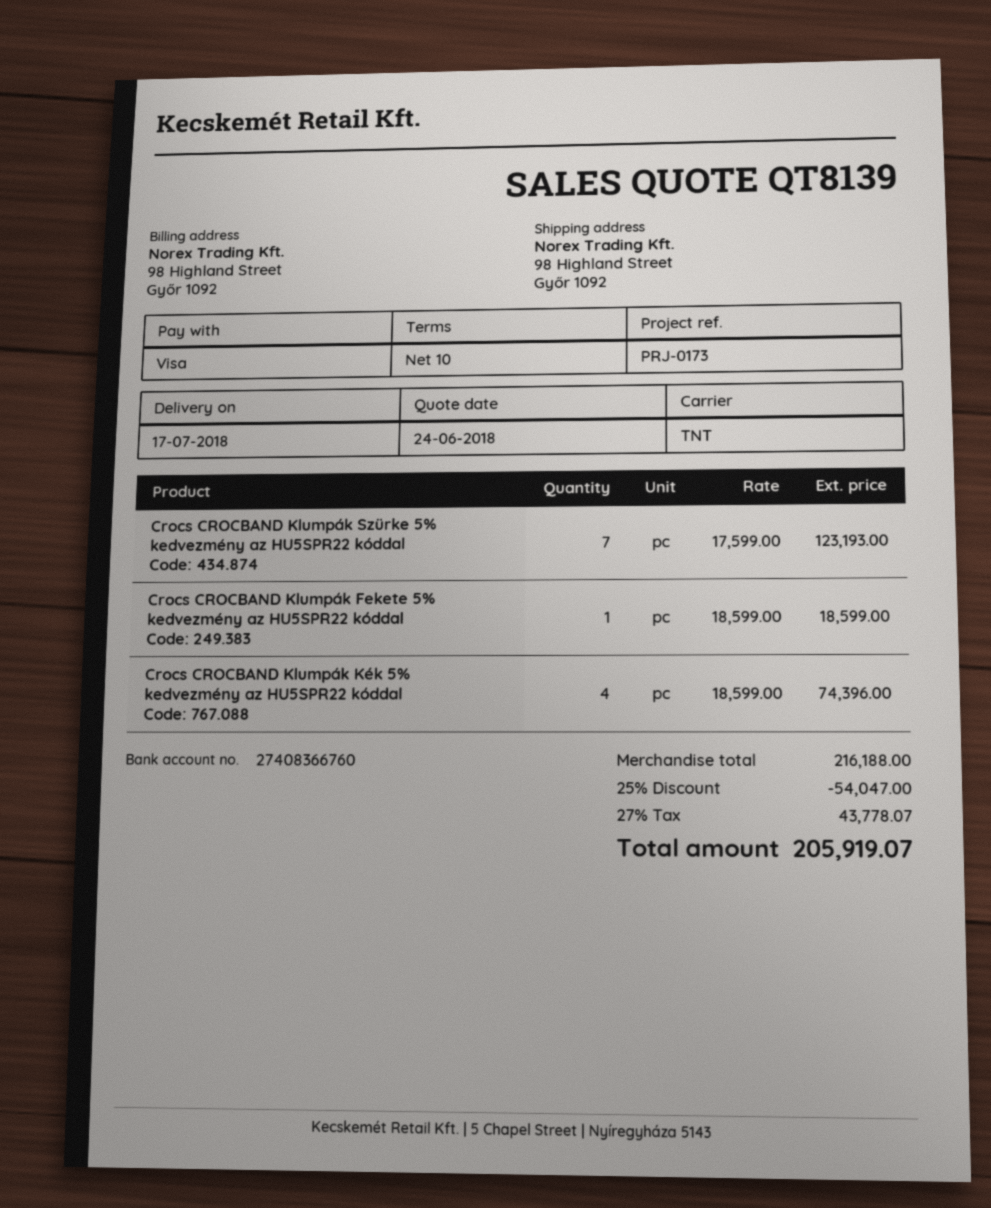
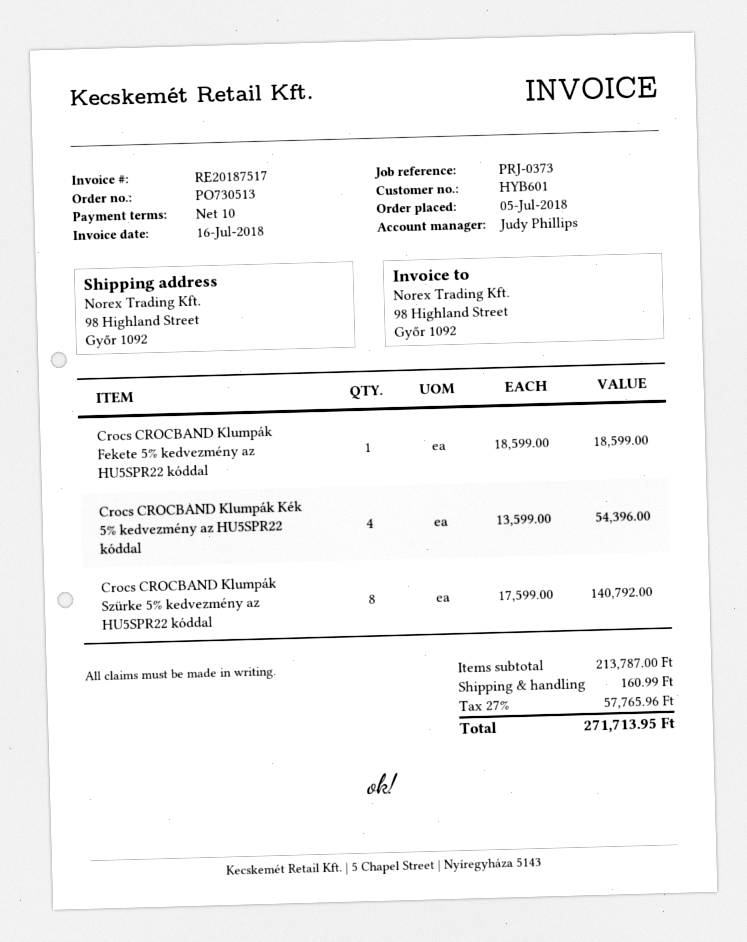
reference: PRJ-0173 -> PRJ-0373
Crocs CROCBAND Klumpák Szürke 5% kedvezmény az HU5SPR22 kóddal: 7 x 17599.00 = 123193.00 -> 8 x 17599.00 = 140792.00
Crocs CROCBAND Klumpák Kék 5% kedvezmény az HU5SPR22 kóddal: 4 x 18599.00 = 74396.00 -> 4 x 13599.00 = 54396.00
subtotal: 216188.00 -> 213787.00
discount: 25% = 54047.00 -> none
shipping: none -> 160.99
tax: 27% = 43778.07 -> 27% = 57765.96
total: 205919.07 -> 271713.95

